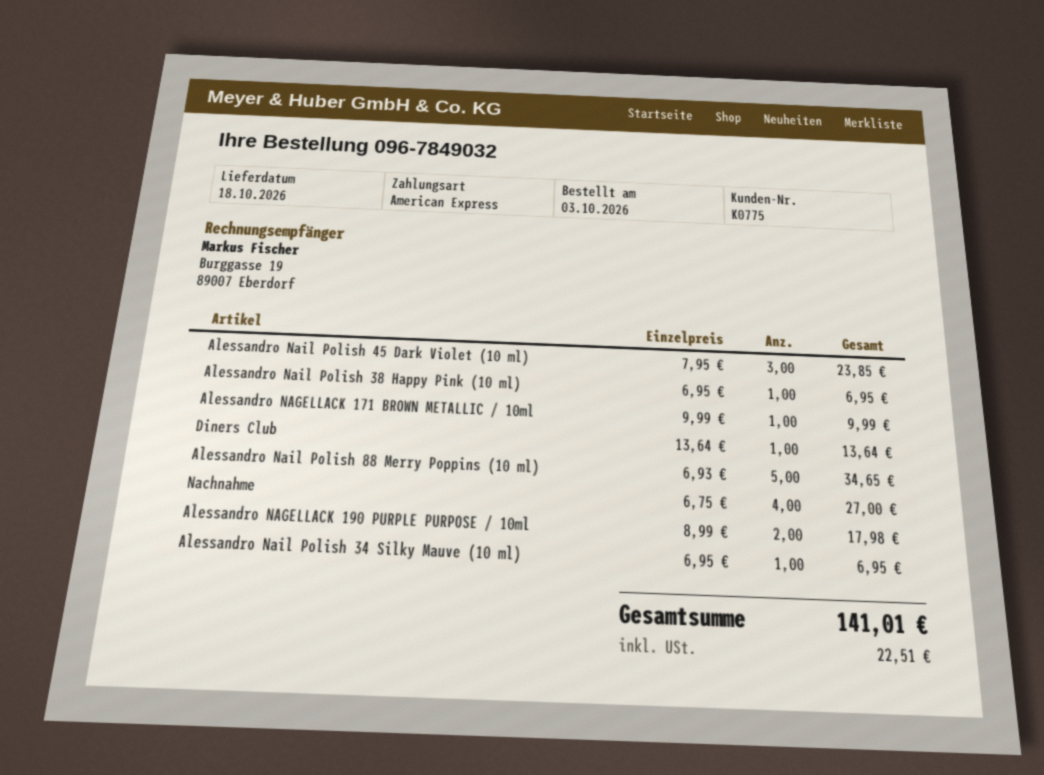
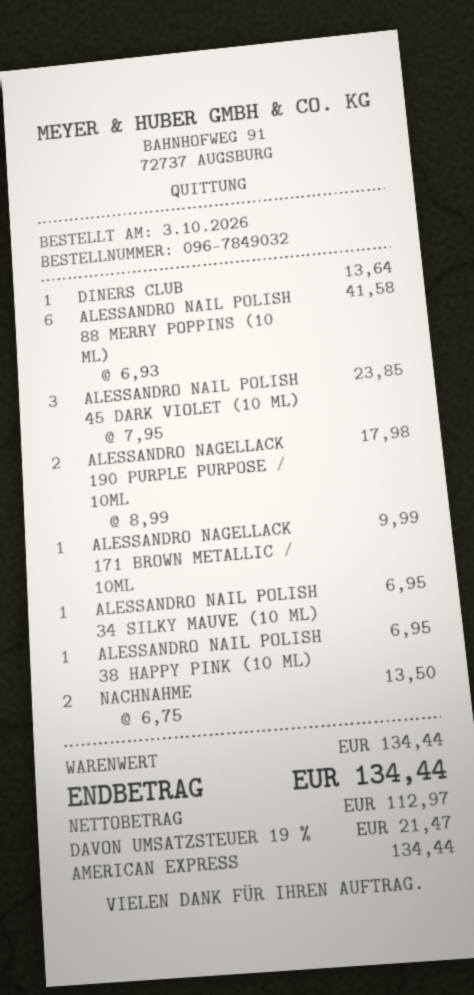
Alessandro Nail Polish 88 Merry Poppins (10 ml): 5 x 6.93 = 34.65 -> 6 x 6.93 = 41.58
Nachnahme: 4 x 6.75 = 27.00 -> 2 x 6.75 = 13.50
tax: 22.51 -> 21.47
total: 141.01 -> 134.44

